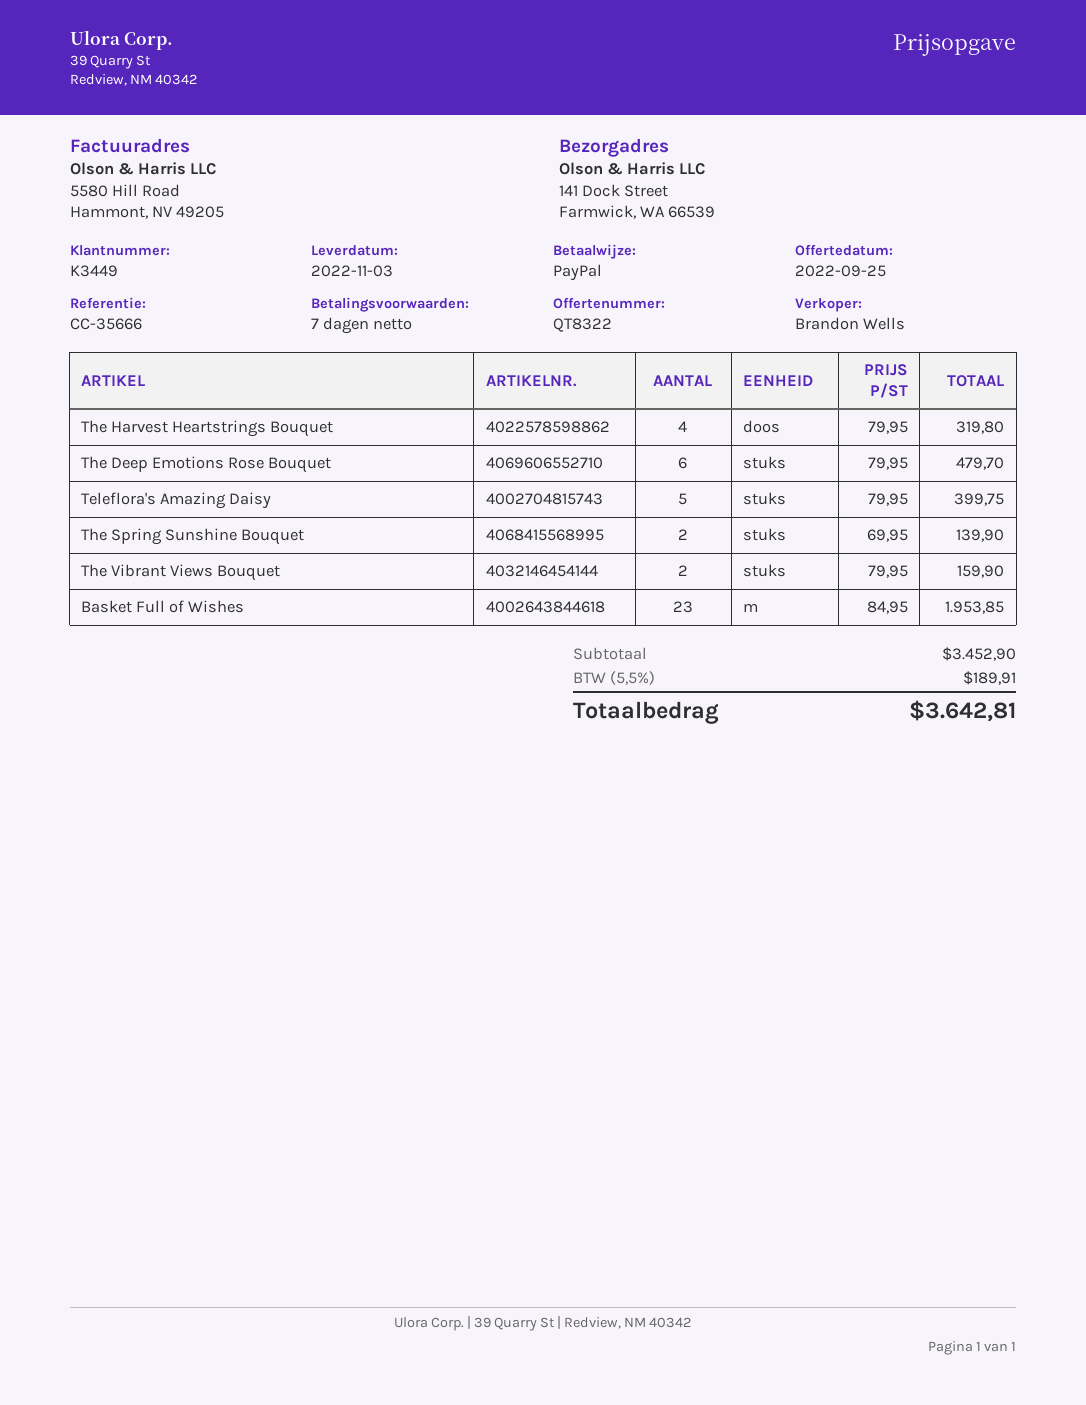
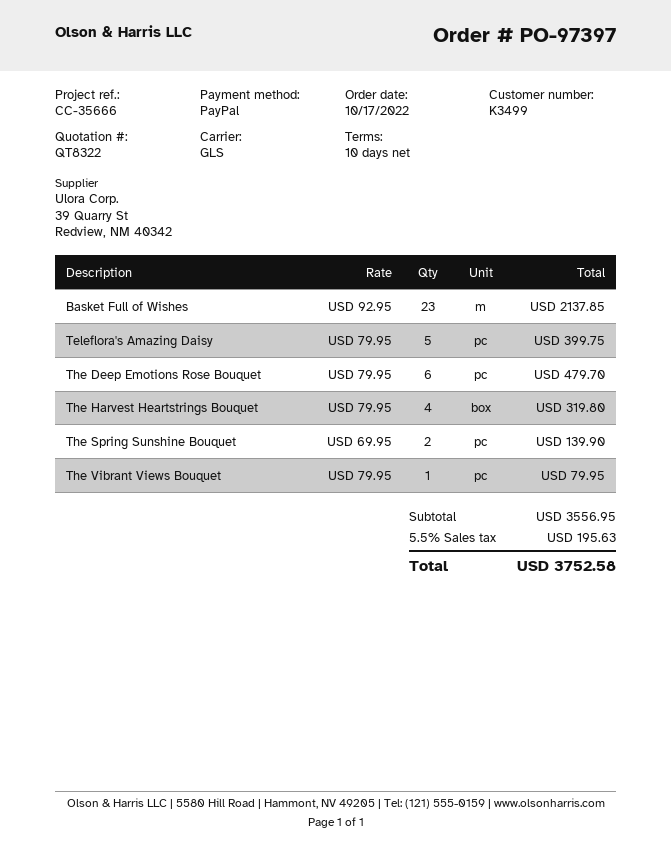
payment terms: 7 days -> 10 days
customer number: K3449 -> K3499
The Vibrant Views Bouquet: 2 x 79.95 = 159.90 -> 1 x 79.95 = 79.95
Basket Full of Wishes: 23 x 84.95 = 1953.85 -> 23 x 92.95 = 2137.85
subtotal: 3452.90 -> 3556.95
tax: 5.5% = 189.91 -> 5.5% = 195.63
total: 3642.81 -> 3752.58

